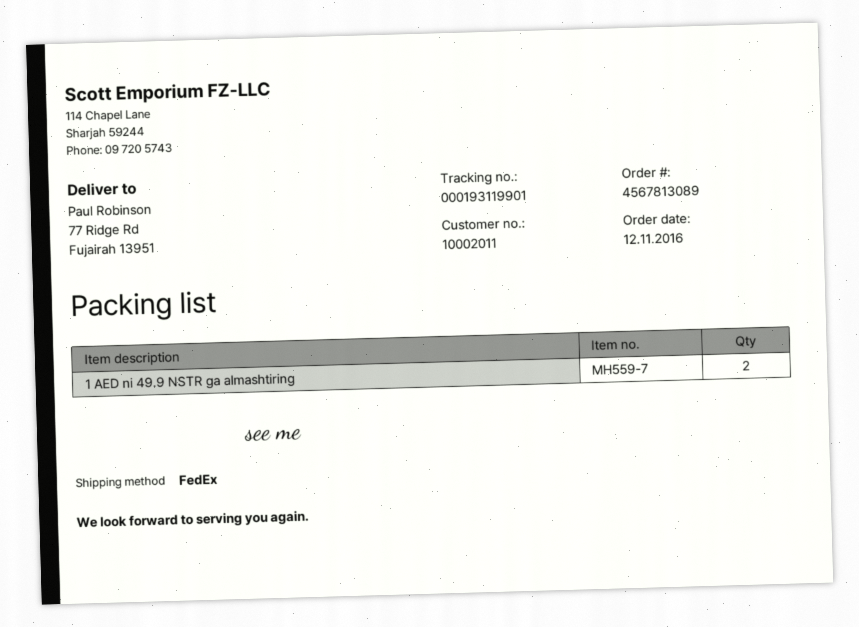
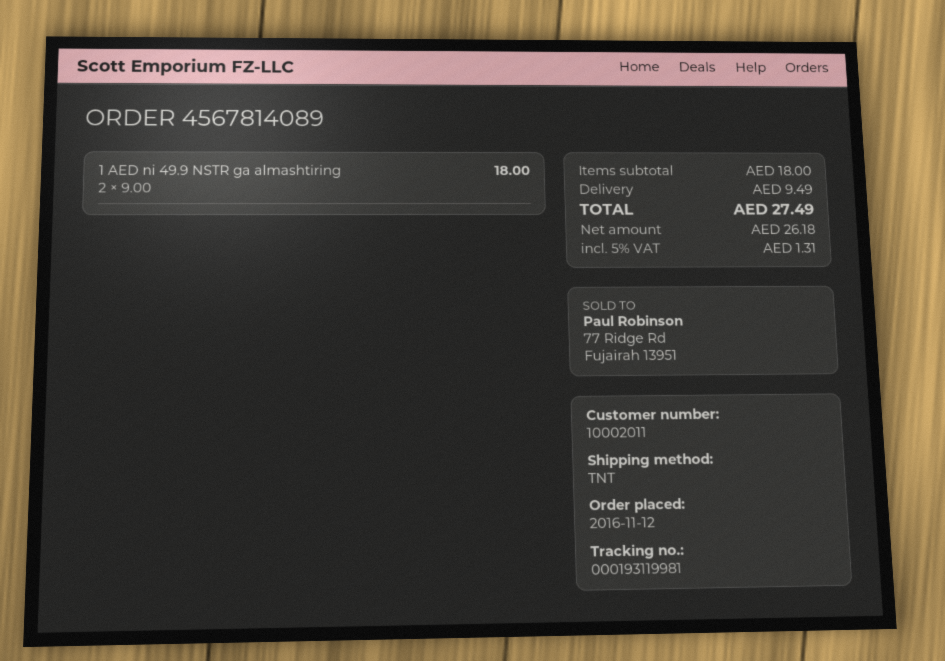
order number: 4567813089 -> 4567814089
shipping method: FedEx -> TNT
tracking number: 000193119901 -> 000193119981

